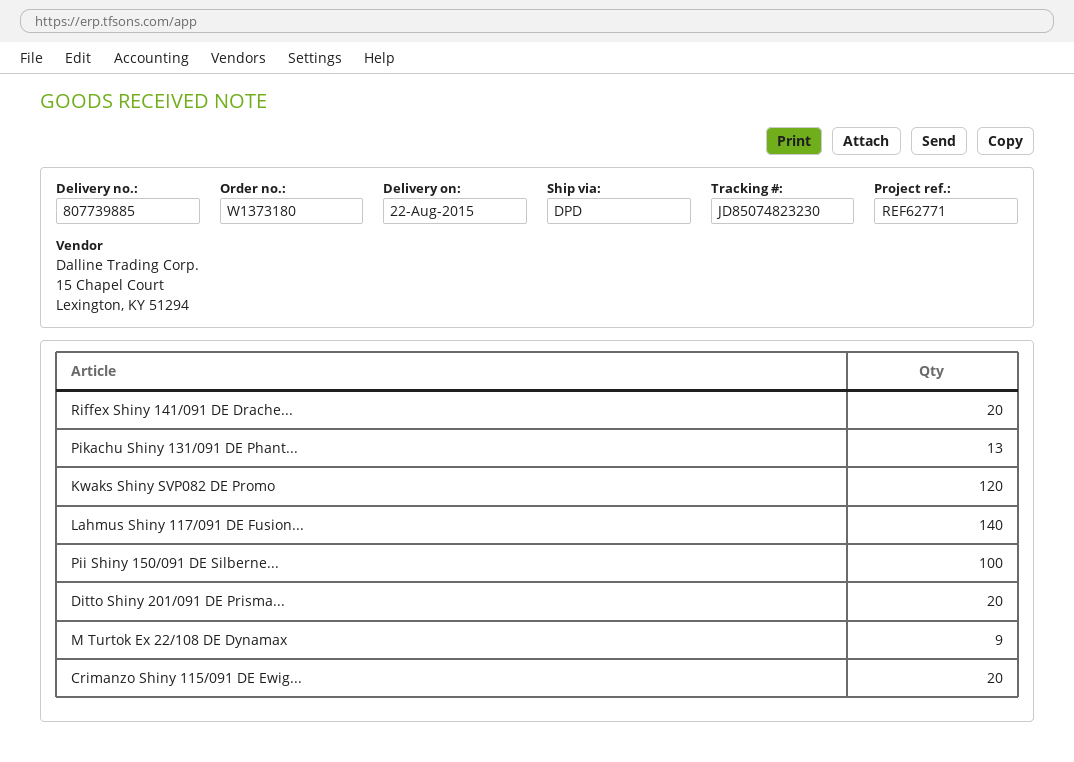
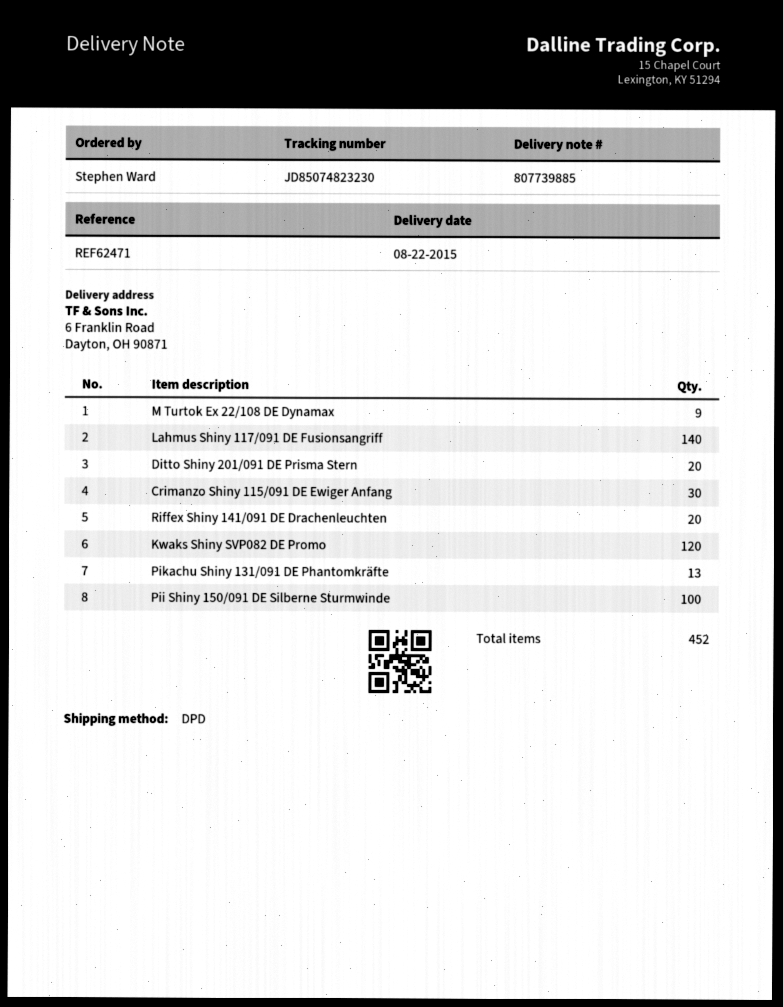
reference: REF62771 -> REF62471
Crimanzo Shiny 115/091 DE Ewig...: 20 -> 30

